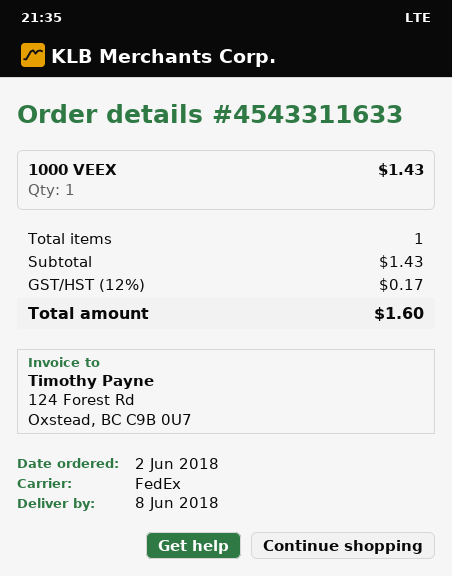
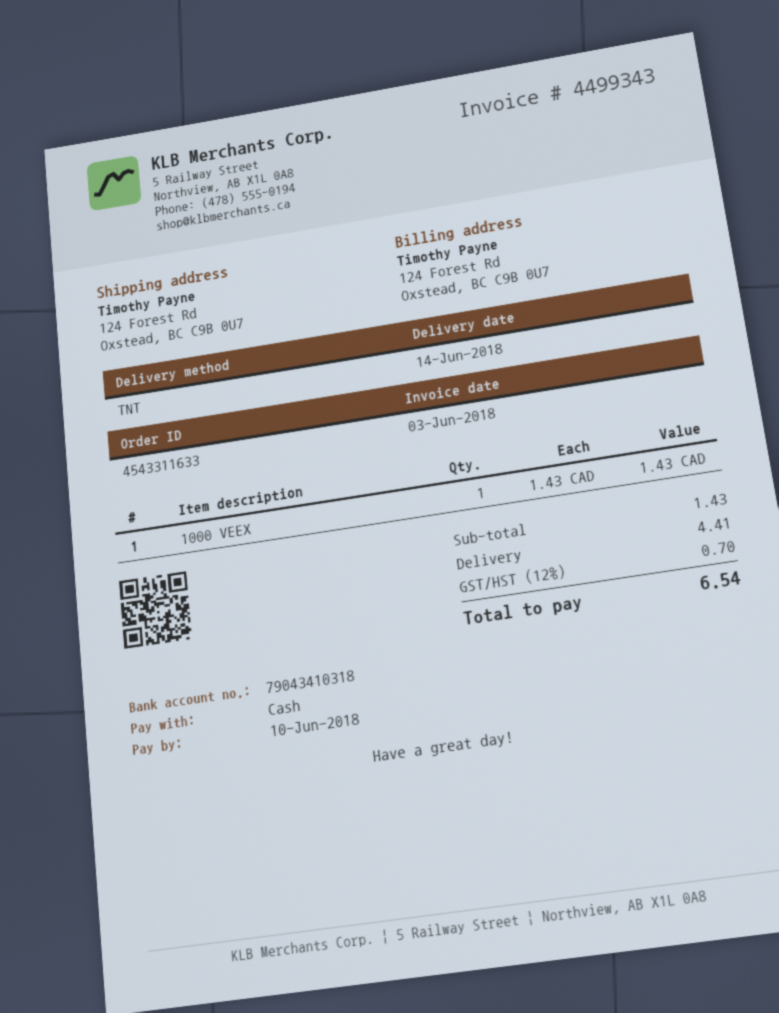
delivery date: 2018-06-08 -> 2018-06-14
shipping method: FedEx -> TNT
shipping: none -> 4.41
tax: 12% = 0.17 -> 12% = 0.70
total: 1.60 -> 6.54

